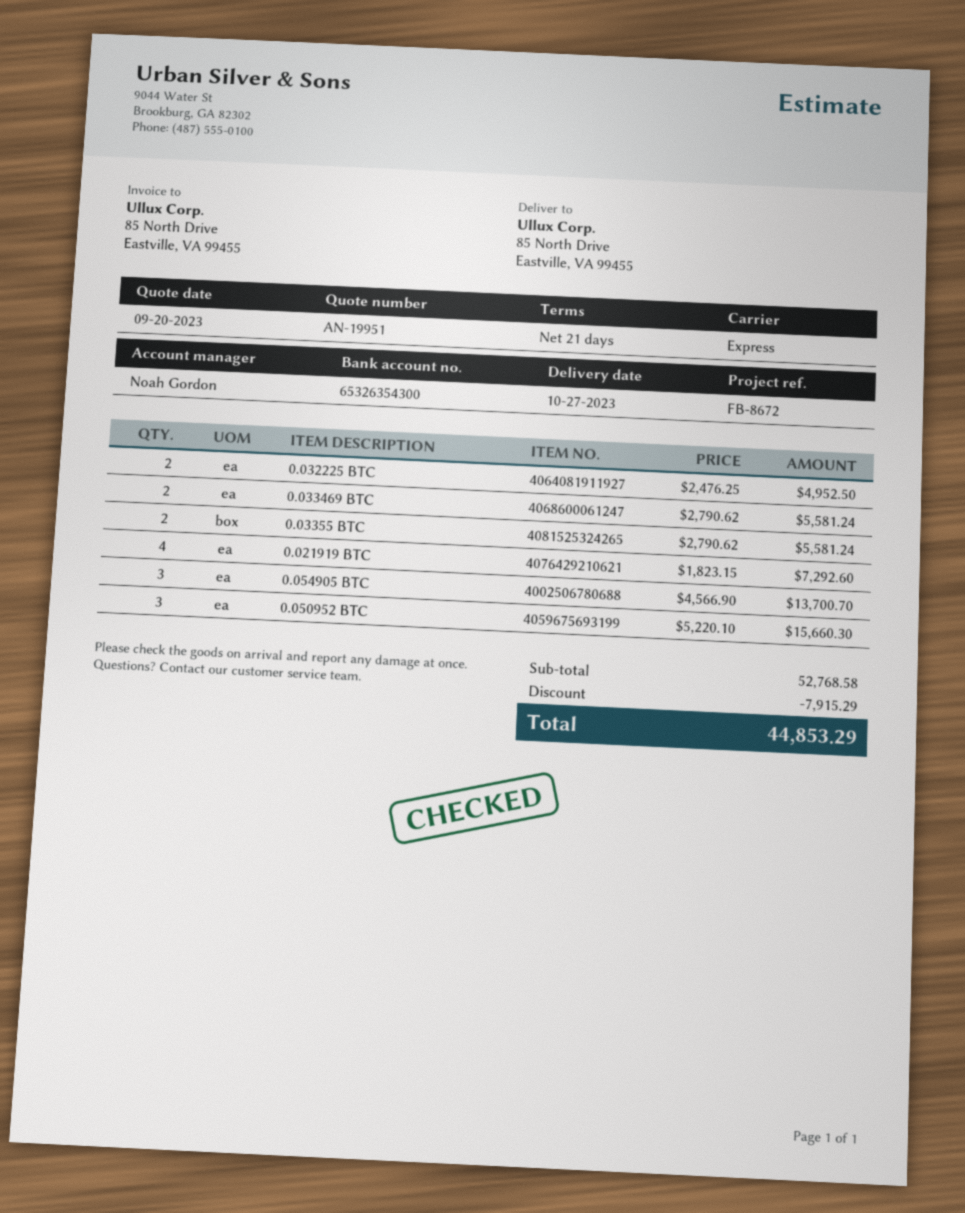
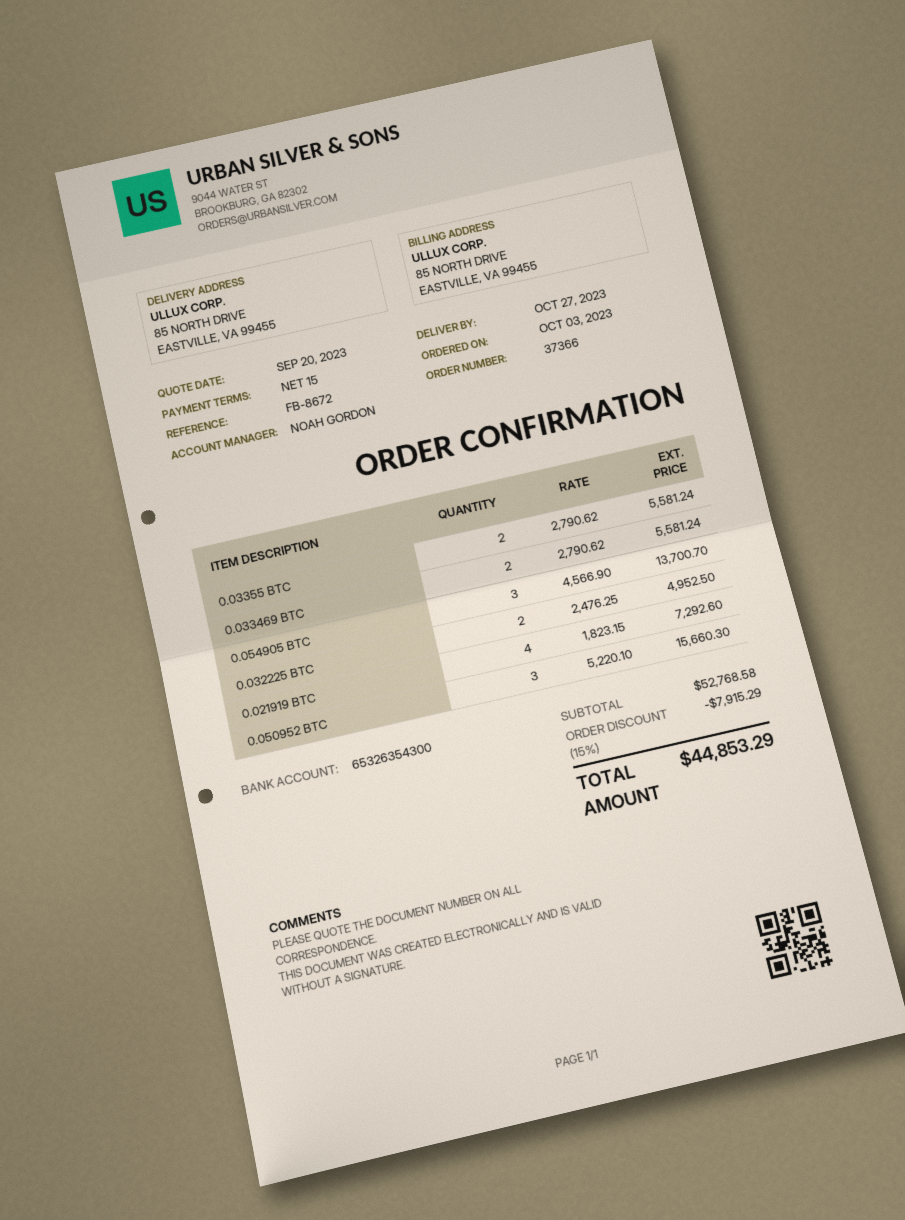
payment terms: 21 days -> 15 days

